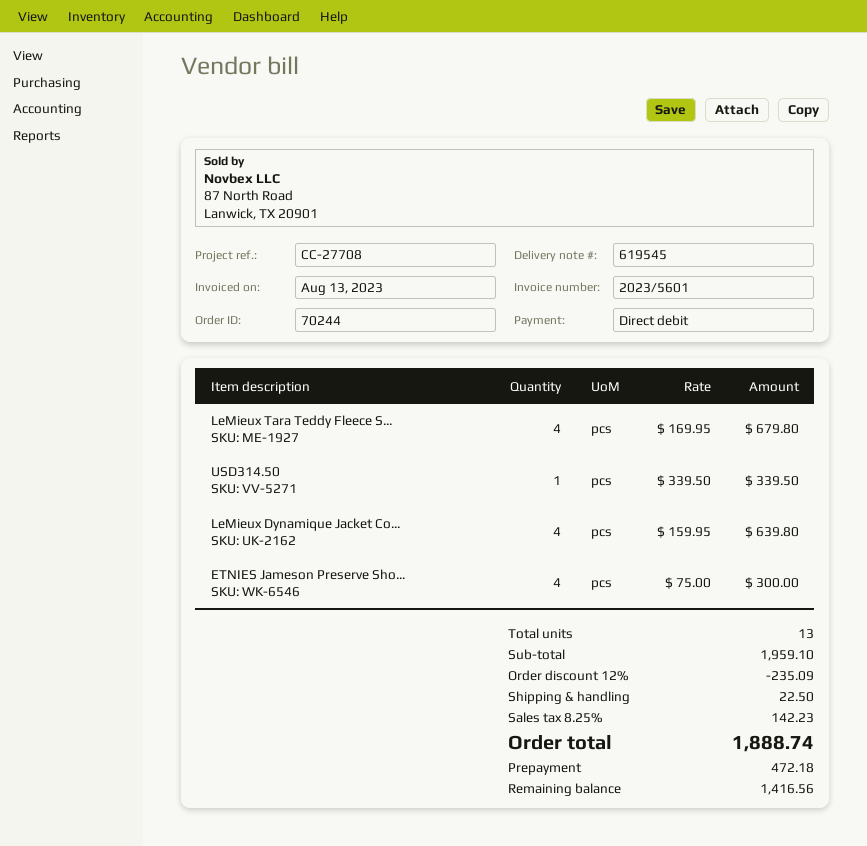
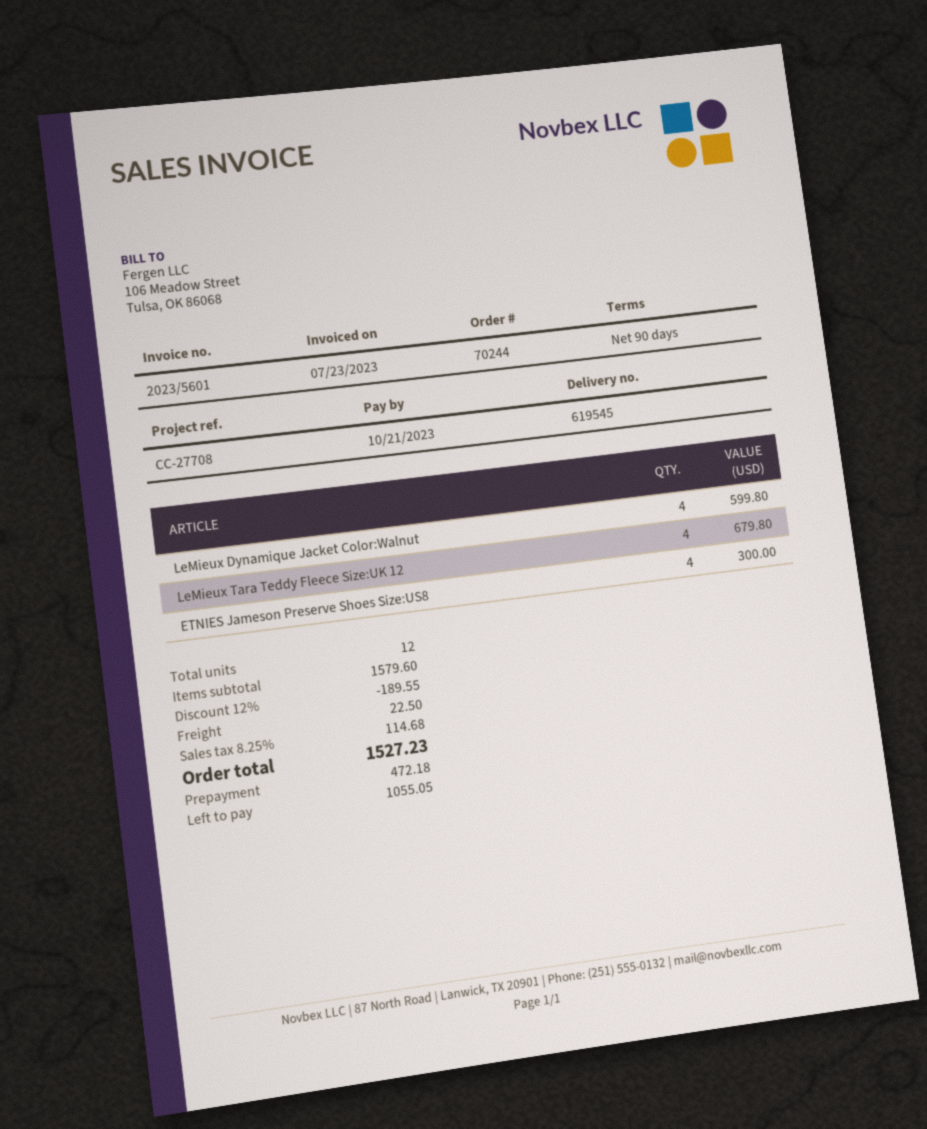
invoice date: 2023-08-13 -> 2023-07-23
USD314.50: 1 for 339.50 -> none
LeMieux Dynamique Jacket Co...: 4 for 639.80 -> 4 for 599.80
total quantity: 13 -> 12
subtotal: 1959.10 -> 1579.60
discount: 12% = 235.09 -> 12% = 189.55
tax: 8.25% = 142.23 -> 8.25% = 114.68
total: 1888.74 -> 1527.23
balance: 1416.56 -> 1055.05

